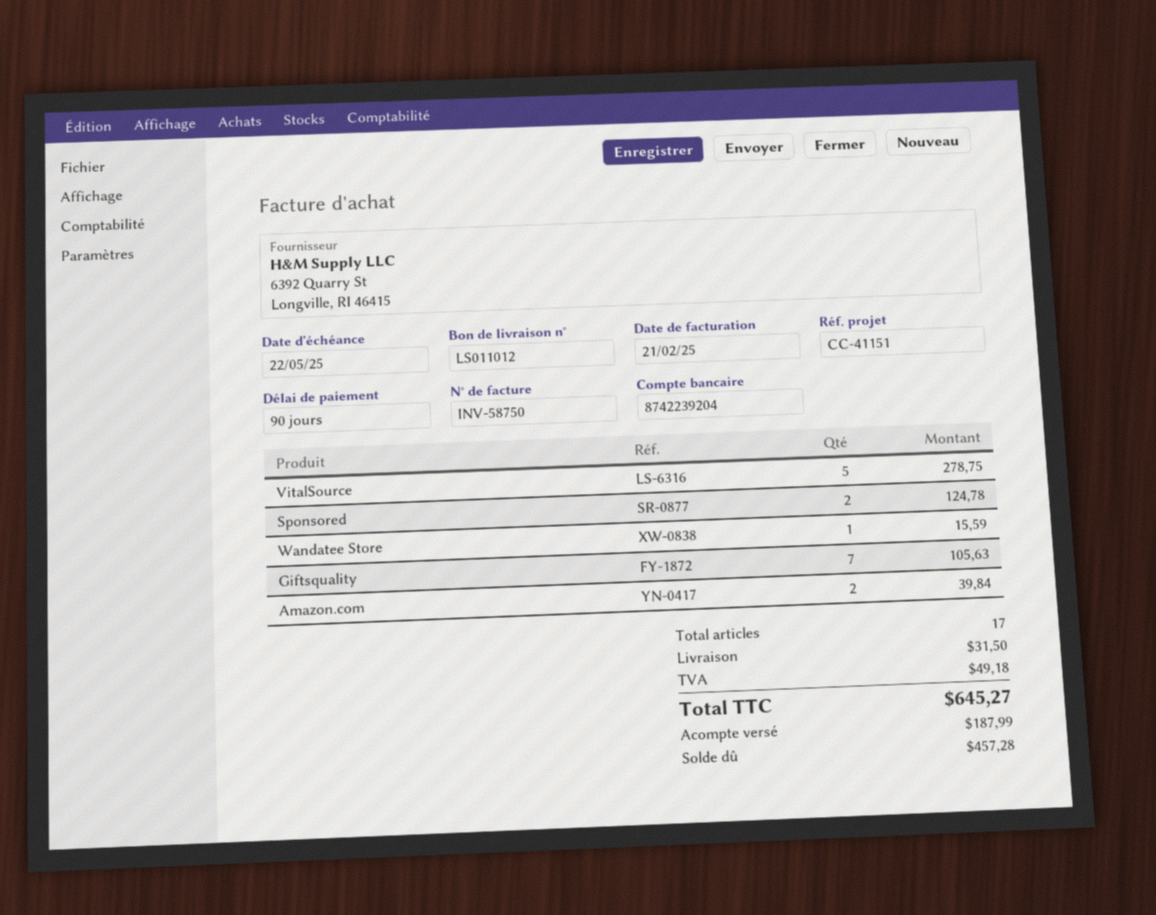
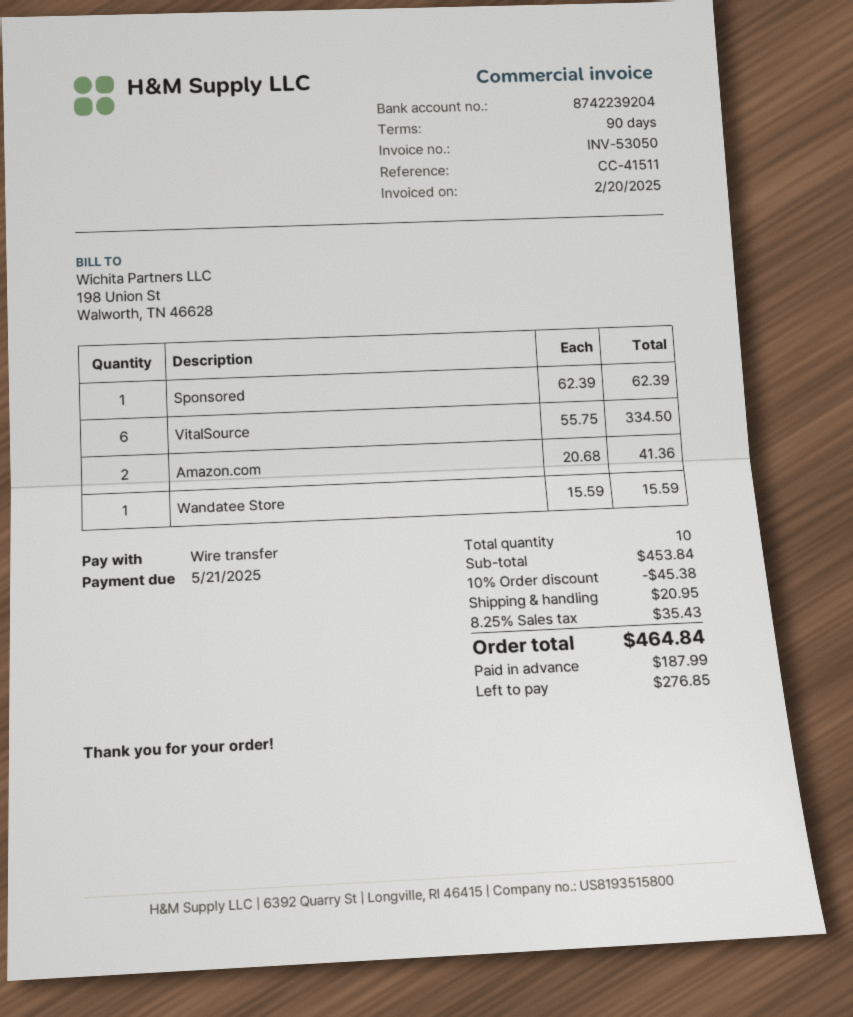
invoice number: INV-58750 -> INV-53050
invoice date: 2025-02-21 -> 2025-02-20
due date: 2025-05-22 -> 2025-05-21
reference: CC-41151 -> CC-41511
VitalSource: 5 for 278.75 -> 6 for 334.50
Sponsored: 2 for 124.78 -> 1 for 62.39
Giftsquality: 7 for 105.63 -> none
Amazon.com: 2 for 39.84 -> 2 for 41.36
total quantity: 17 -> 10
discount: none -> 10% = 45.38
shipping: 31.50 -> 20.95
tax: 49.18 -> 35.43
total: 645.27 -> 464.84
balance: 457.28 -> 276.85

